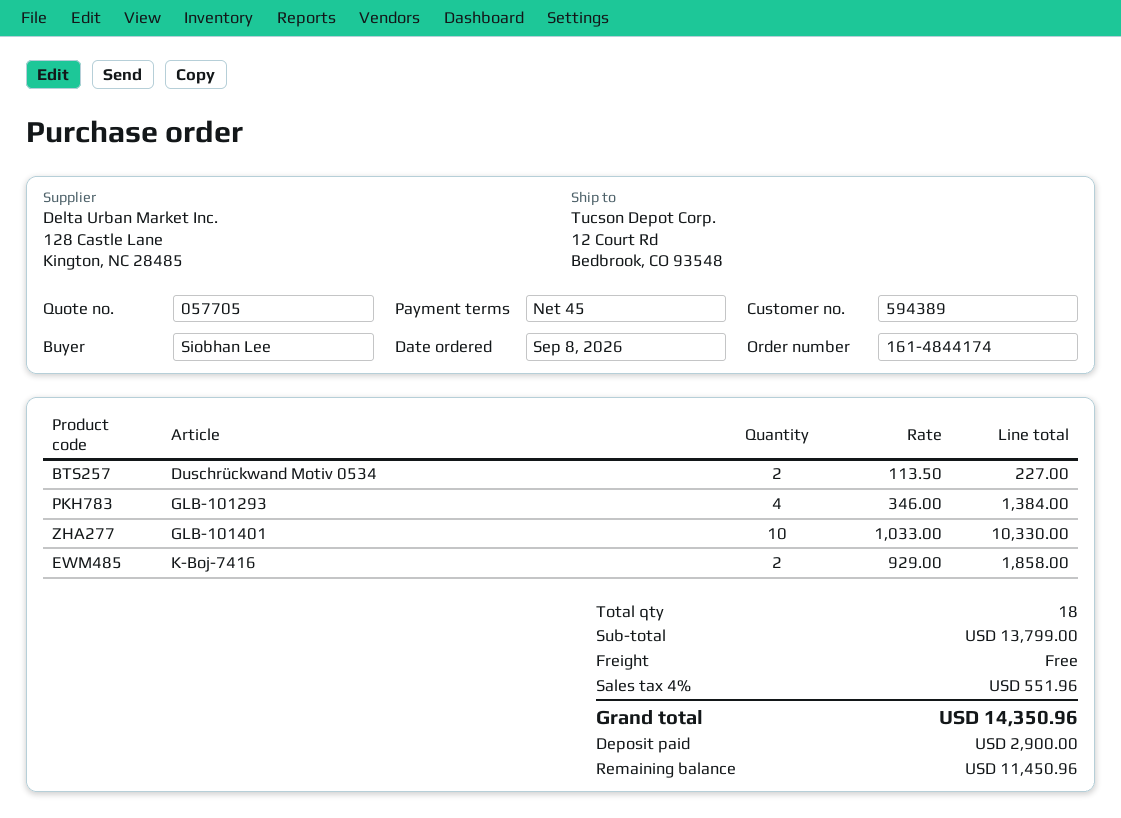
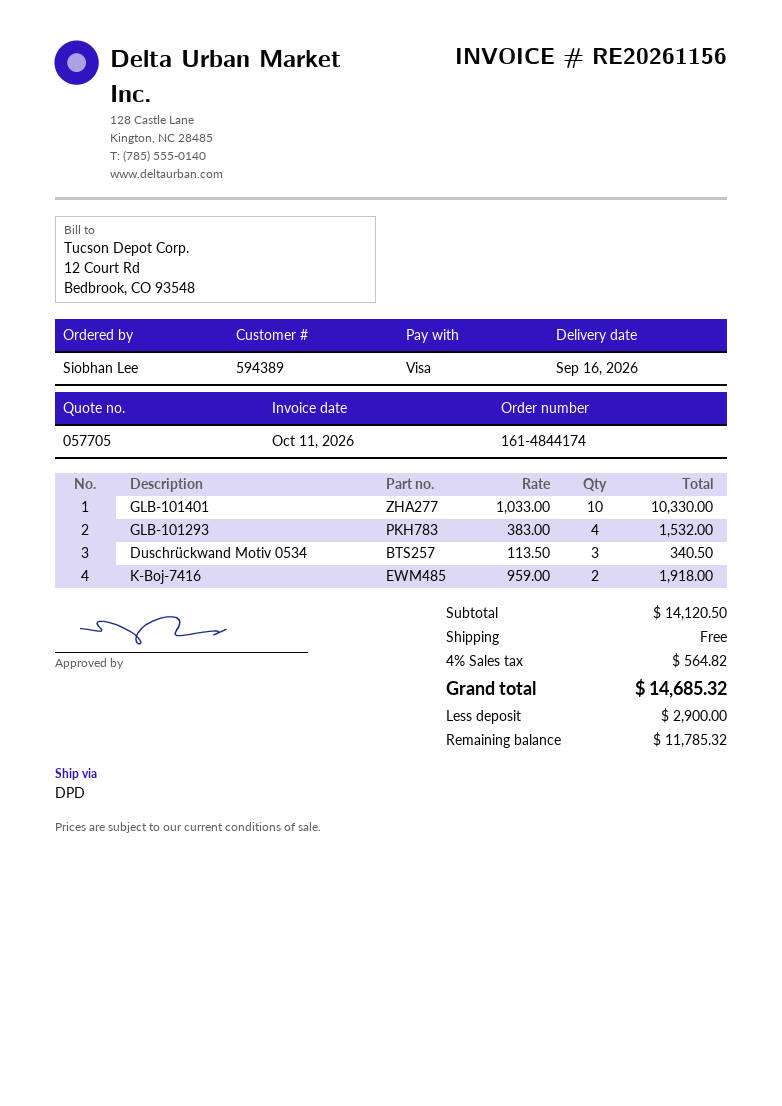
Duschrückwand Motiv 0534: 2 x 113.50 = 227.00 -> 3 x 113.50 = 340.50
GLB-101293: 4 x 346.00 = 1384.00 -> 4 x 383.00 = 1532.00
K-Boj-7416: 2 x 929.00 = 1858.00 -> 2 x 959.00 = 1918.00
subtotal: 13799.00 -> 14120.50
tax: 4% = 551.96 -> 4% = 564.82
total: 14350.96 -> 14685.32
balance: 11450.96 -> 11785.32

